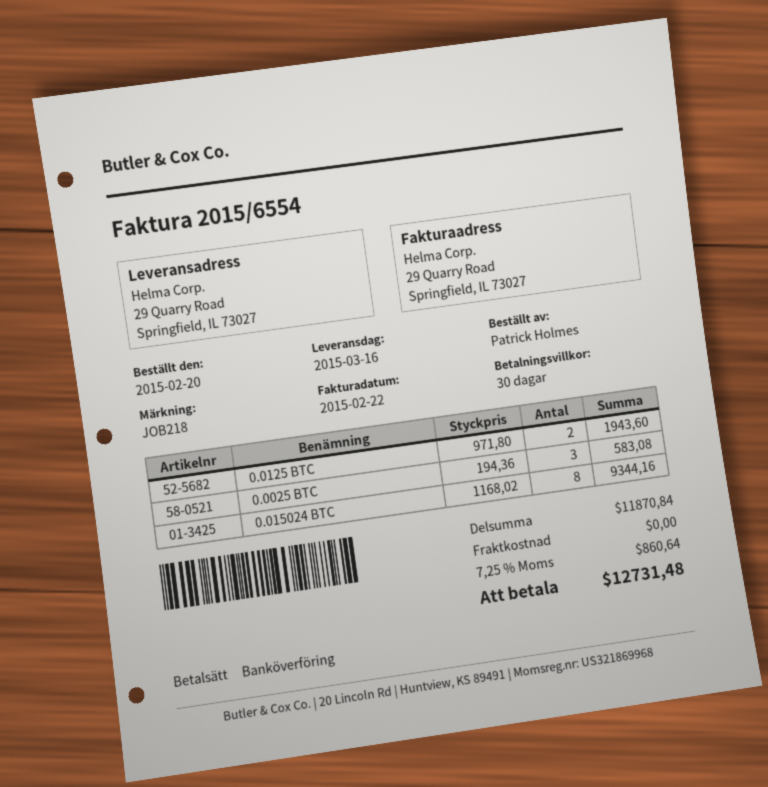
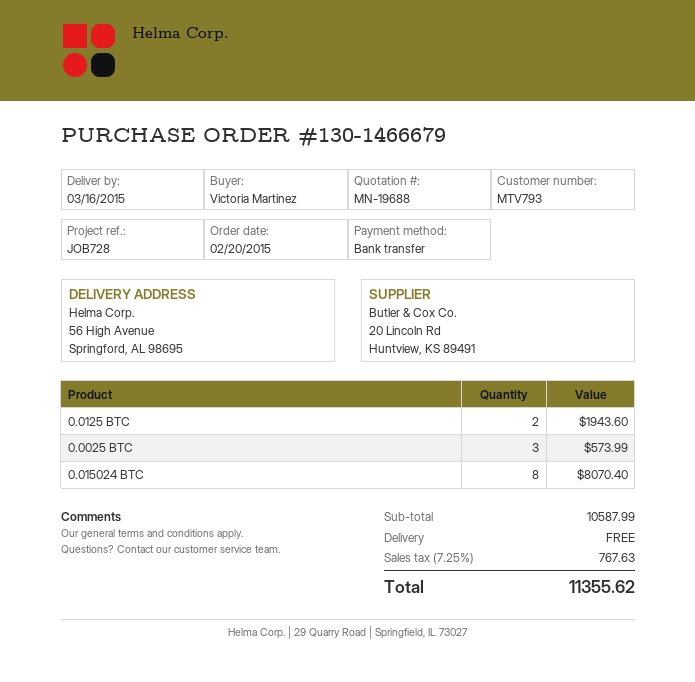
reference: JOB218 -> JOB728
ordered by: Patrick Holmes -> Victoria Martinez
ship to: 29 Quarry Road, Springfield, IL 73027 -> 56 High Avenue, Springford, AL 98695
0.0025 BTC: 3 for 583.08 -> 3 for 573.99
0.015024 BTC: 8 for 9344.16 -> 8 for 8070.40
subtotal: 11870.84 -> 10587.99
tax: 7.25% = 860.64 -> 7.25% = 767.63
total: 12731.48 -> 11355.62

